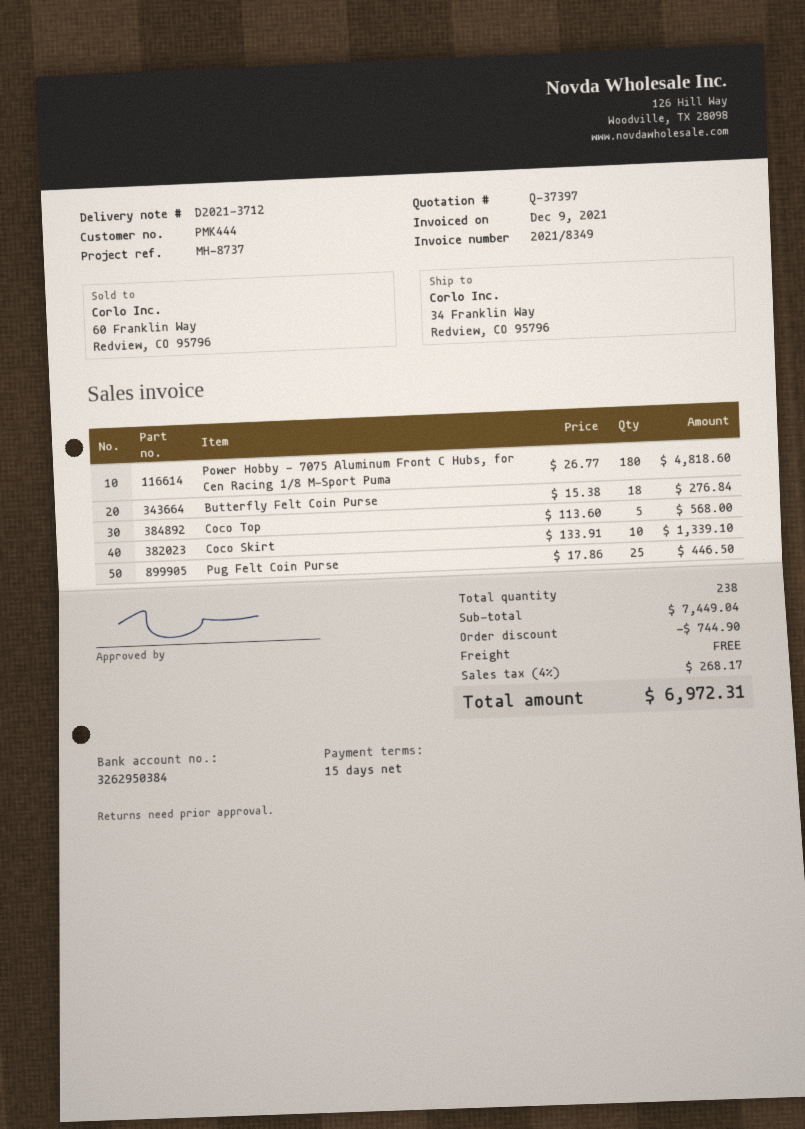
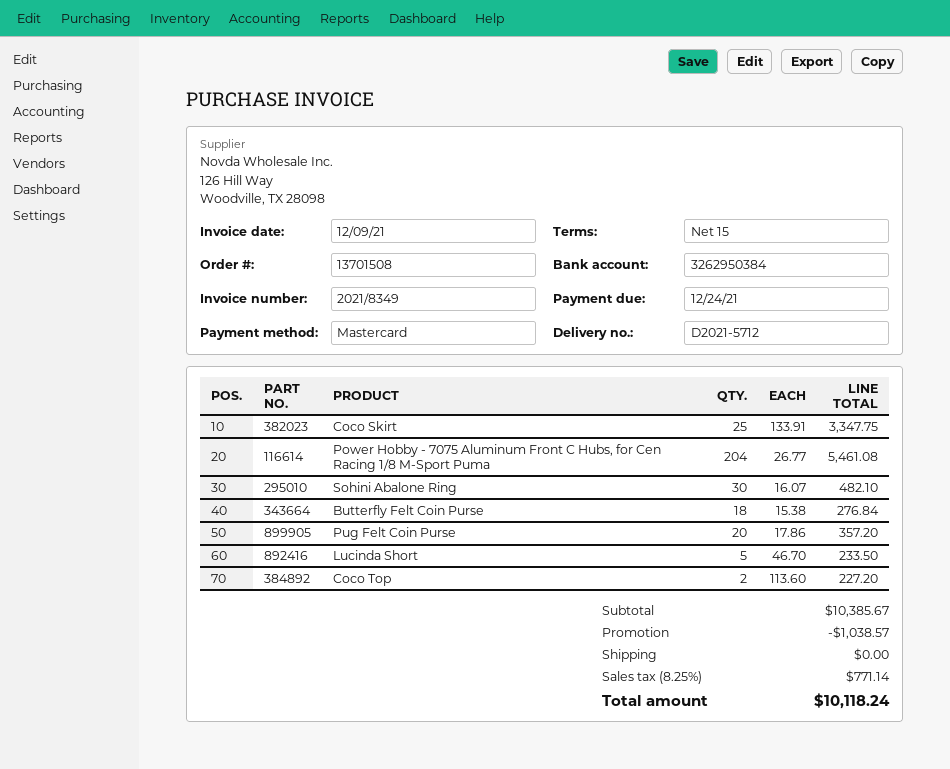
delivery note number: D2021-3712 -> D2021-5712
Power Hobby - 7075 Aluminum Front C Hubs, for Cen Racing 1/8 M-Sport Puma: 180 x 26.77 = 4818.60 -> 204 x 26.77 = 5461.08
Coco Top: 5 x 113.60 = 568.00 -> 2 x 113.60 = 227.20
Coco Skirt: 10 x 133.91 = 1339.10 -> 25 x 133.91 = 3347.75
Pug Felt Coin Purse: 25 x 17.86 = 446.50 -> 20 x 17.86 = 357.20
Sohini Abalone Ring: none -> 30 x 16.07 = 482.10
Lucinda Short: none -> 5 x 46.70 = 233.50
subtotal: 7449.04 -> 10385.67
discount: 744.90 -> 1038.57
tax: 4% = 268.17 -> 8.25% = 771.14
total: 6972.31 -> 10118.24

